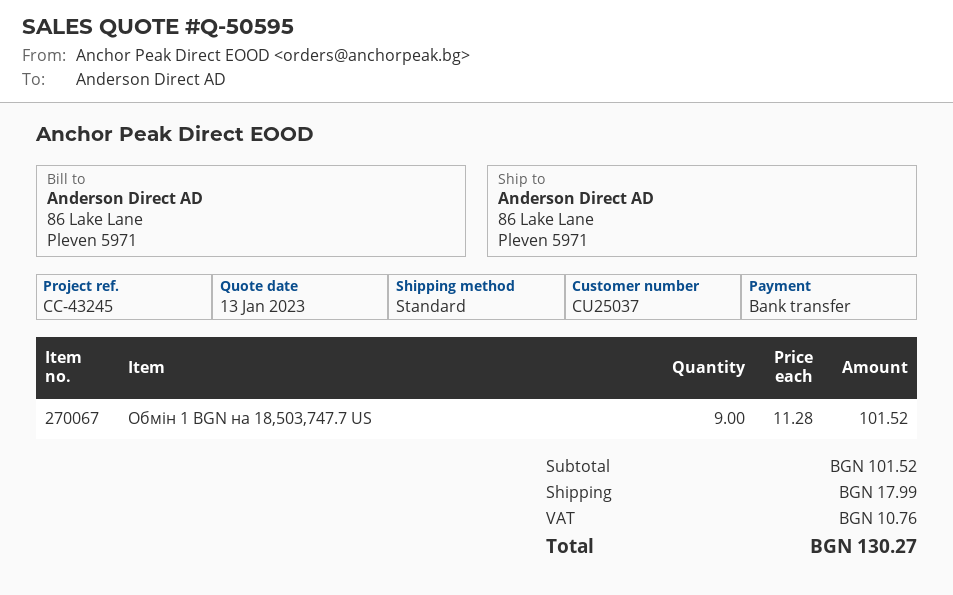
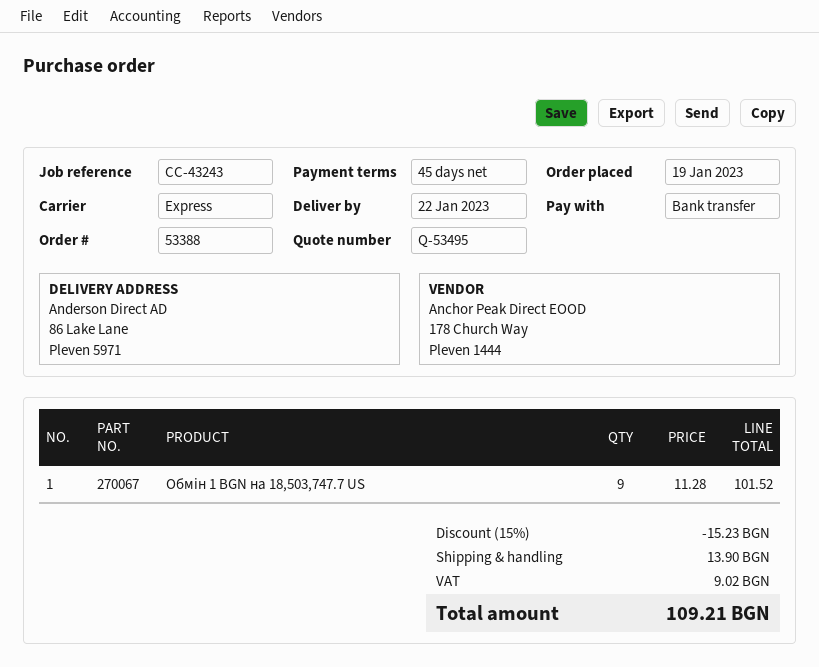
quote number: Q-50595 -> Q-53495
reference: CC-43245 -> CC-43243
shipping method: standard -> express
discount: none -> 15% = 15.23
shipping: 17.99 -> 13.90
tax: 10.76 -> 9.02
total: 130.27 -> 109.21

